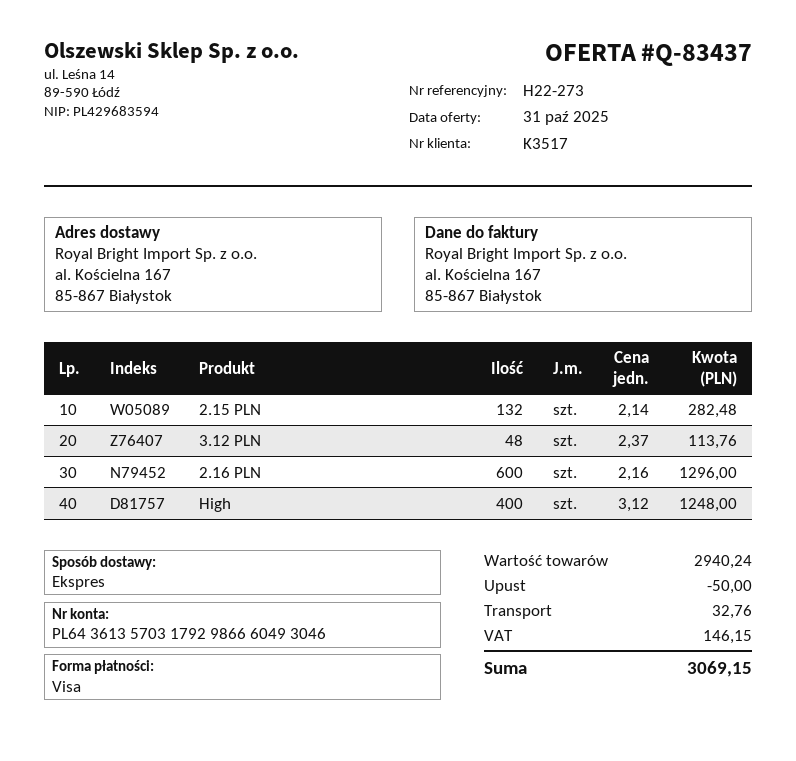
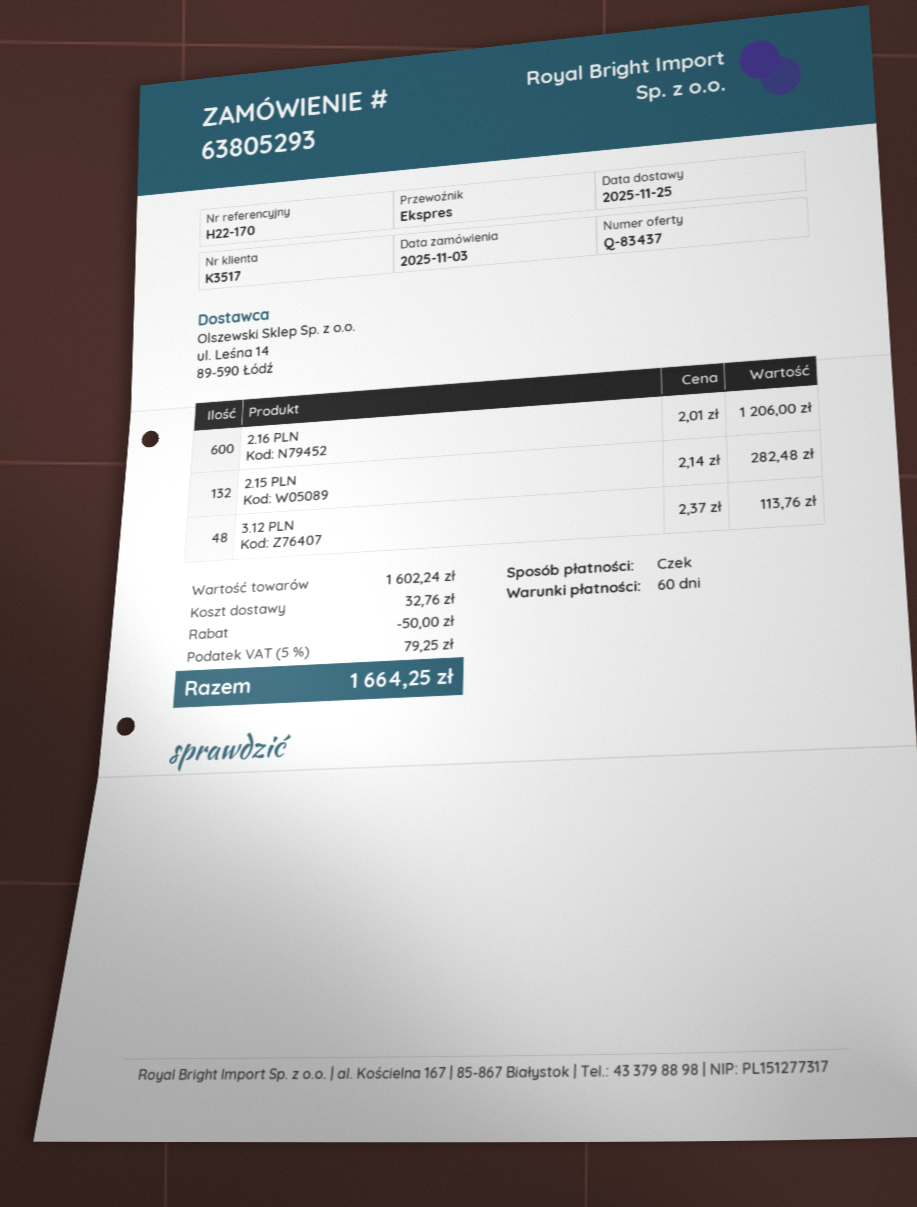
reference: H22-273 -> H22-170
payment method: Visa -> cheque
2.16 PLN: 600 x 2.16 = 1296.00 -> 600 x 2.01 = 1206.00
High: 400 x 3.12 = 1248.00 -> none
subtotal: 2940.24 -> 1602.24
tax: 146.15 -> 79.25
total: 3069.15 -> 1664.25

